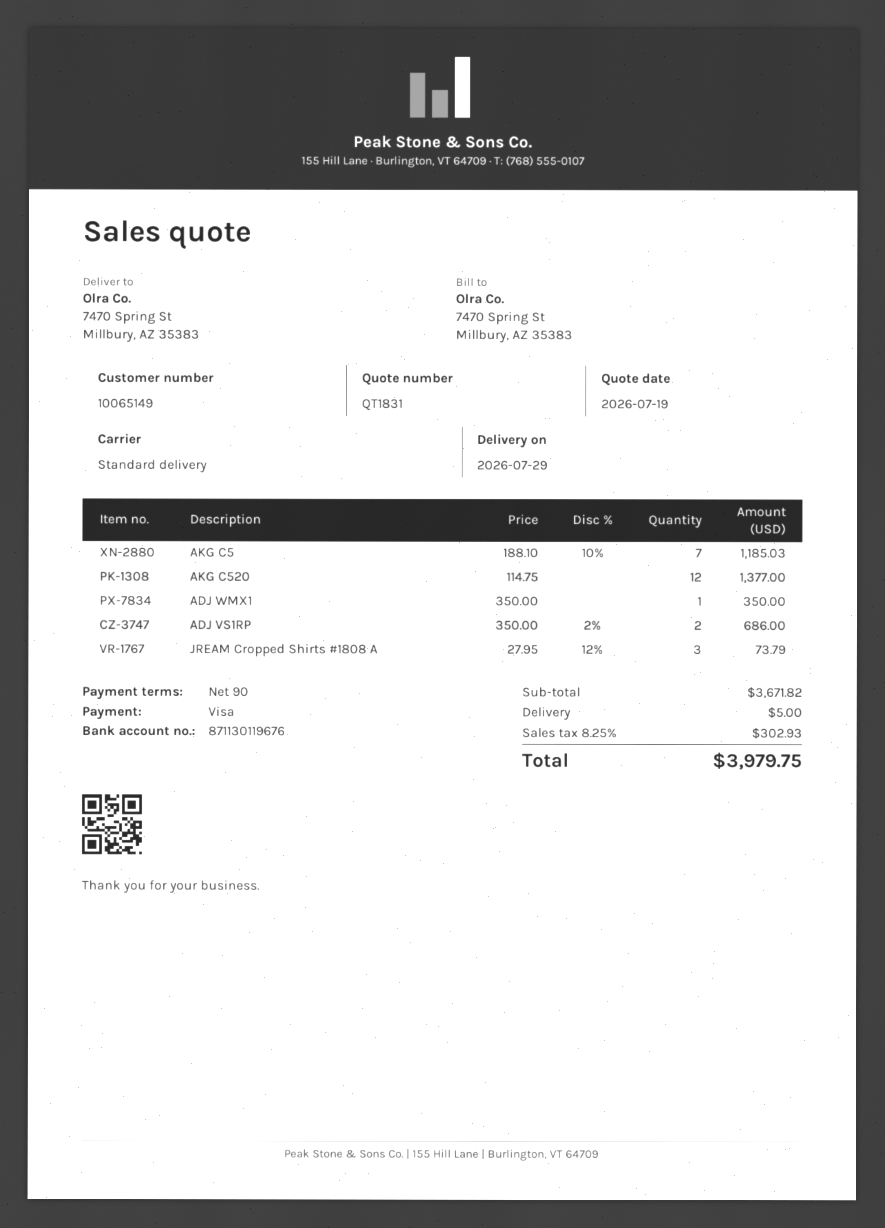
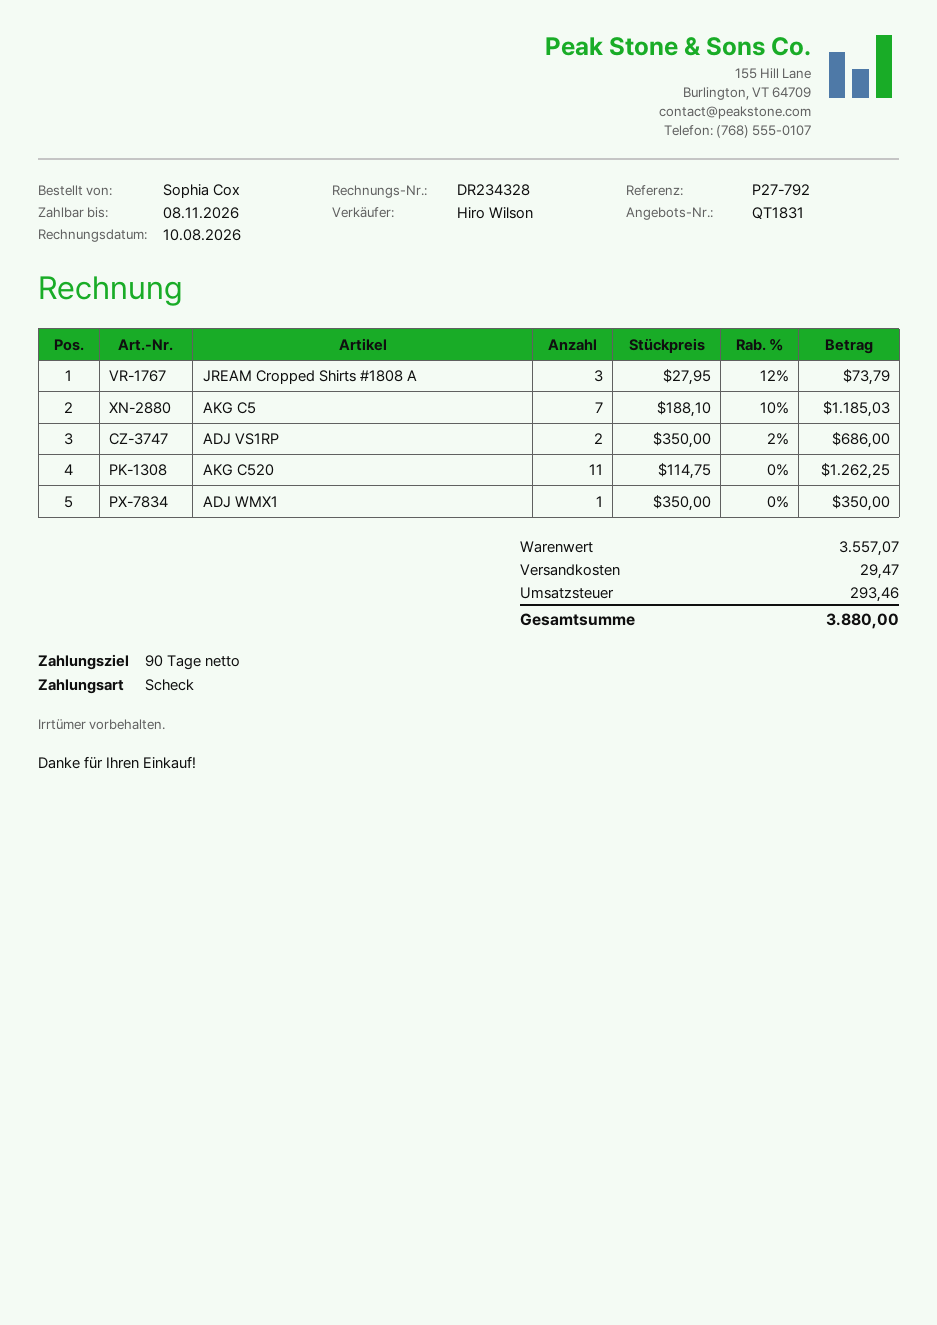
payment method: Visa -> cheque
AKG C520: 12 x 114.75 = 1377.00 -> 11 x 114.75 = 1262.25
subtotal: 3671.82 -> 3557.07
shipping: 5.00 -> 29.47
tax: 302.93 -> 293.46
total: 3979.75 -> 3880.00

